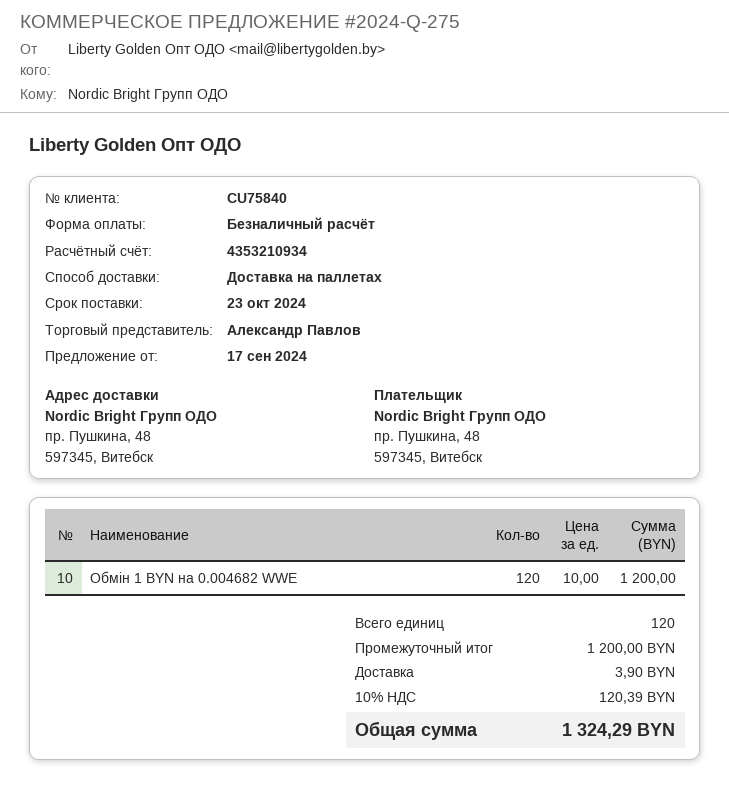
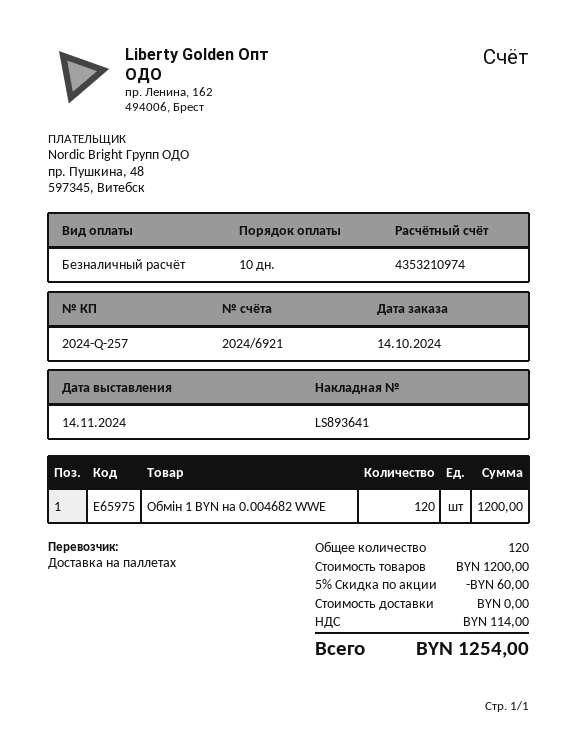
quote number: 2024-Q-275 -> 2024-Q-257
bank account: 4353210934 -> 4353210974
discount: none -> 5% = 60.00
shipping: 3.90 -> 0.00
tax: 120.39 -> 114.00
total: 1324.29 -> 1254.00

